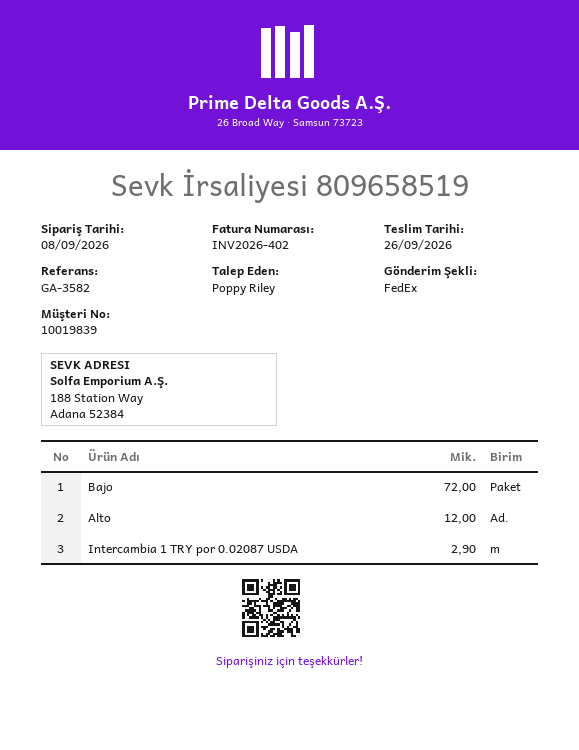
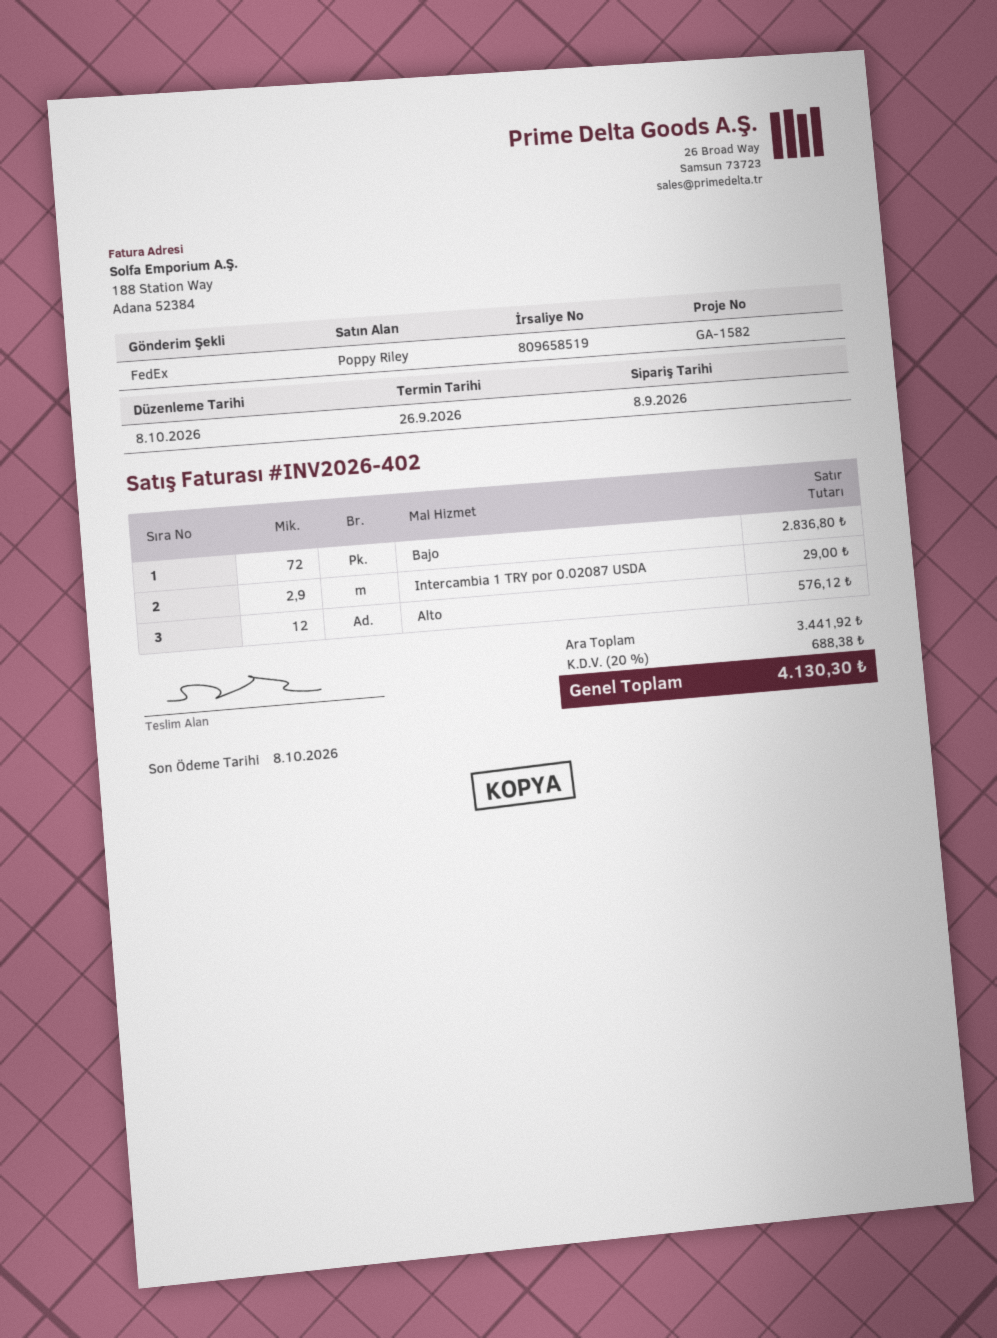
reference: GA-3582 -> GA-1582

